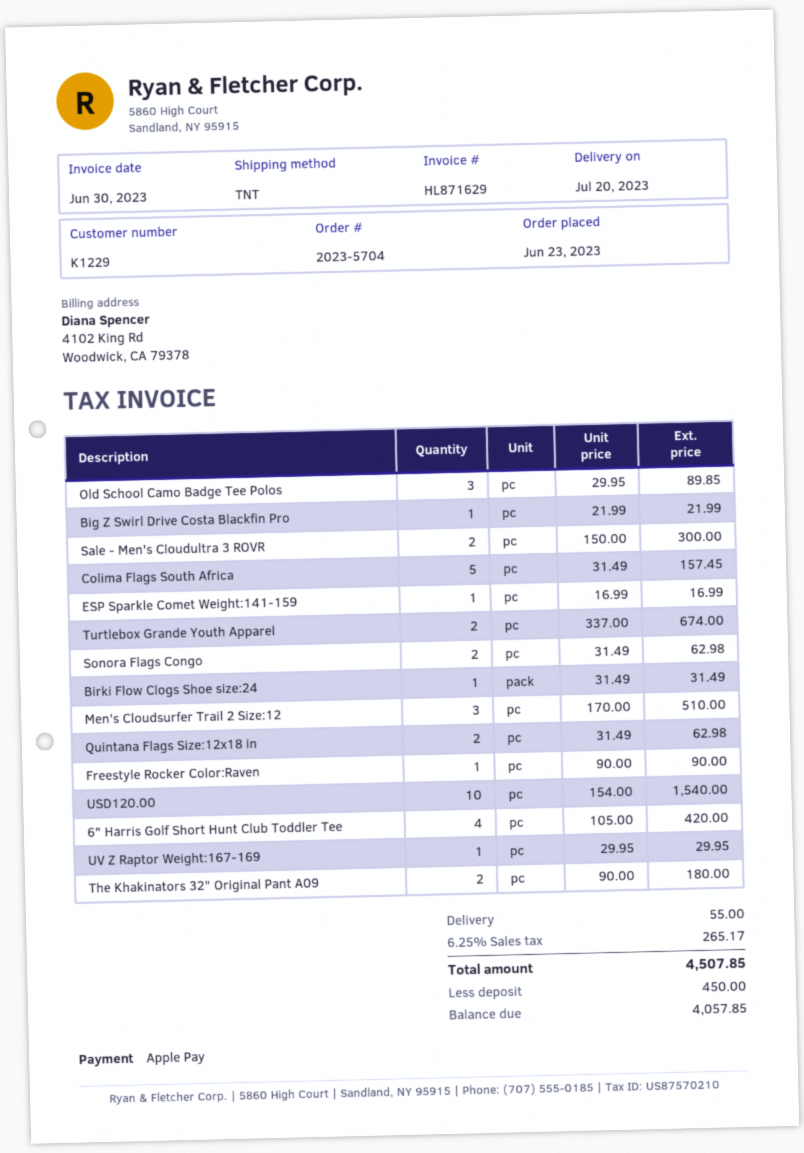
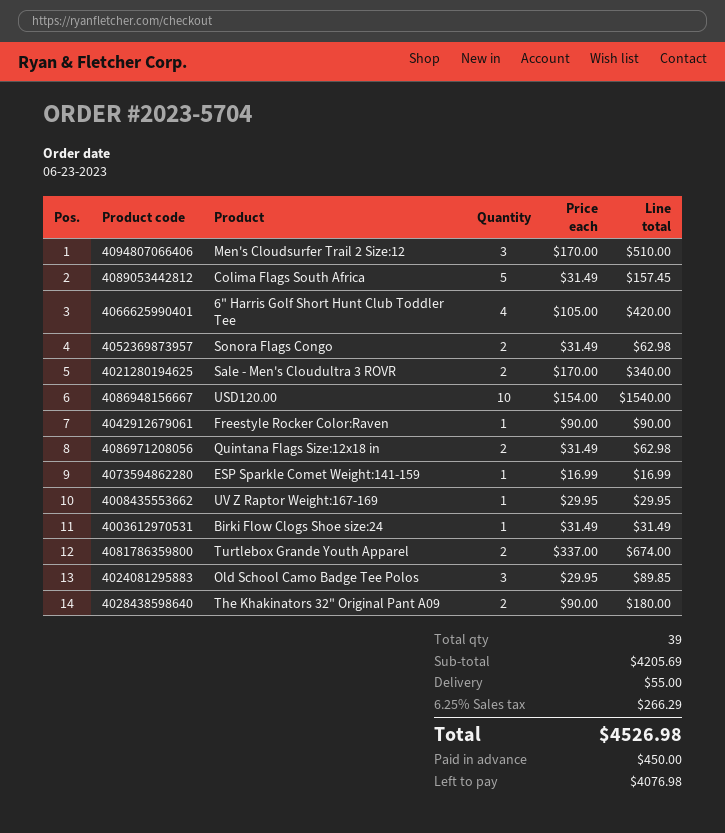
Big Z Swirl Drive Costa Blackfin Pro: 1 x 21.99 = 21.99 -> none
Sale - Men's Cloudultra 3 ROVR: 2 x 150.00 = 300.00 -> 2 x 170.00 = 340.00
tax: 6.25% = 265.17 -> 6.25% = 266.29
total: 4507.85 -> 4526.98
balance: 4057.85 -> 4076.98

